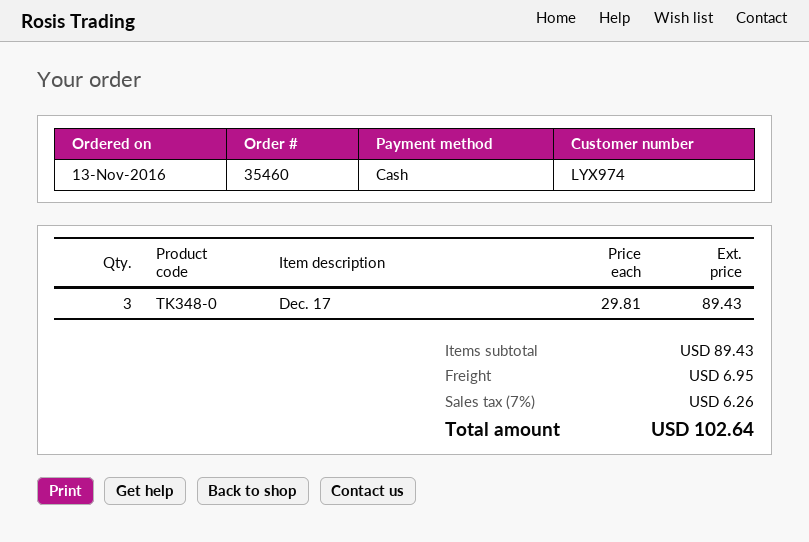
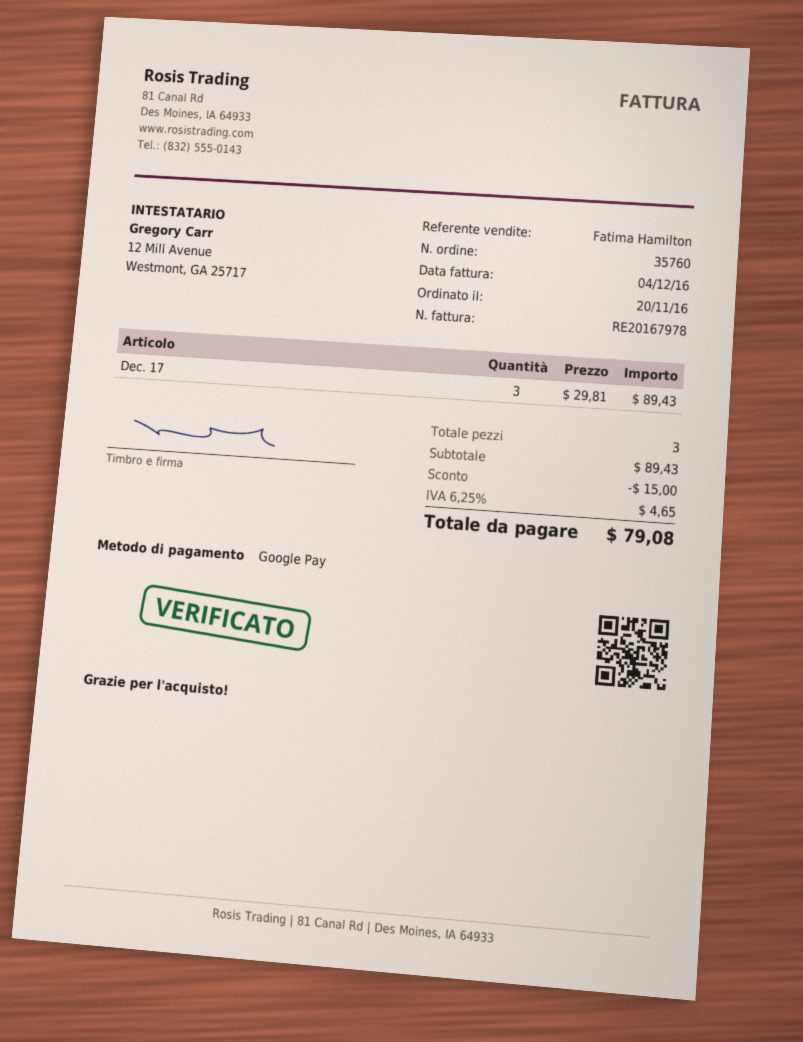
order number: 35460 -> 35760
order date: 2016-11-13 -> 2016-11-20
payment method: cash -> Google Pay
discount: none -> 15.00
shipping: 6.95 -> none
tax: 7% = 6.26 -> 6.25% = 4.65
total: 102.64 -> 79.08

